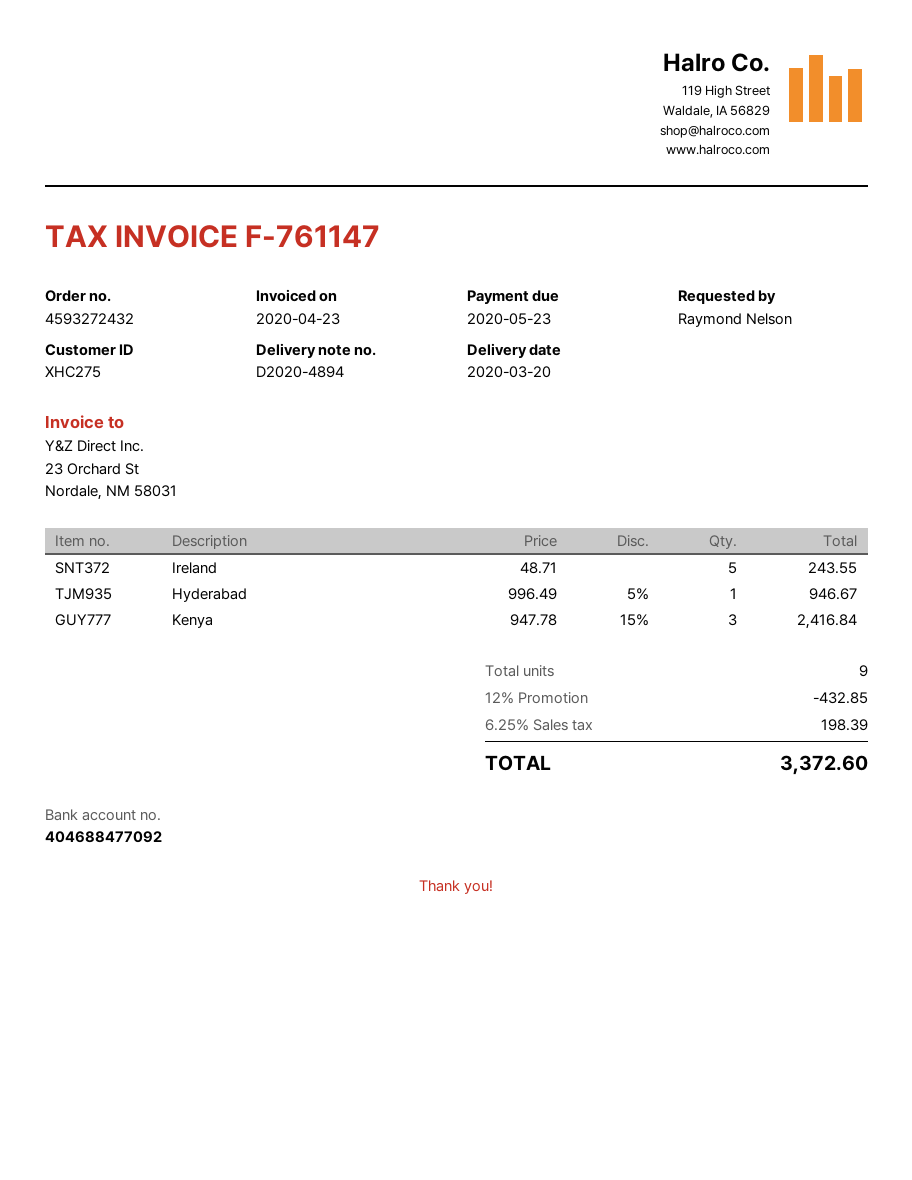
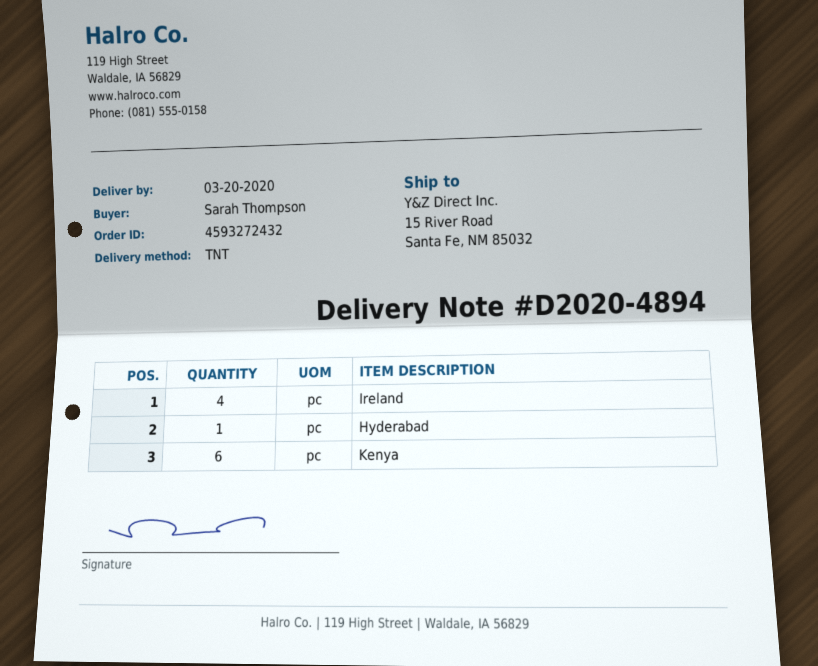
ordered by: Raymond Nelson -> Sarah Thompson
Ireland: 5 -> 4
Kenya: 3 -> 6

